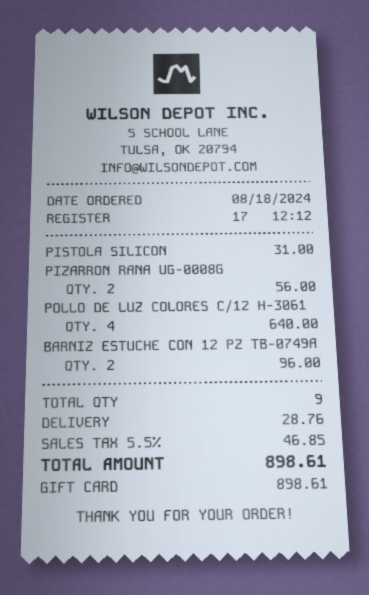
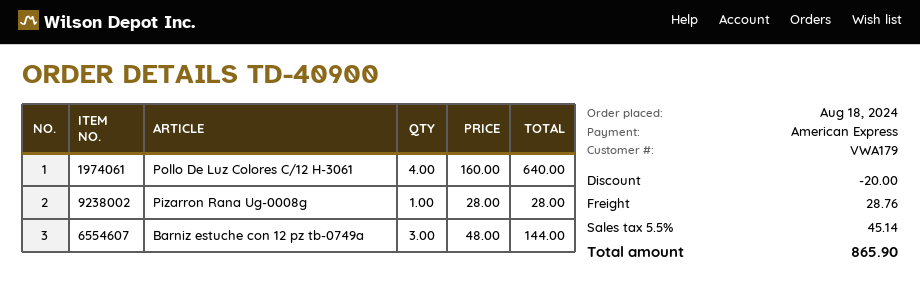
payment method: gift card -> American Express
PISTOLA SILICON: 1 for 31.00 -> none
PIZARRON RANA UG-0008G: 2 for 56.00 -> 1 for 28.00
BARNIZ ESTUCHE CON 12 PZ TB-0749A: 2 for 96.00 -> 3 for 144.00
discount: none -> 20.00
tax: 5.5% = 46.85 -> 5.5% = 45.14
total: 898.61 -> 865.90

